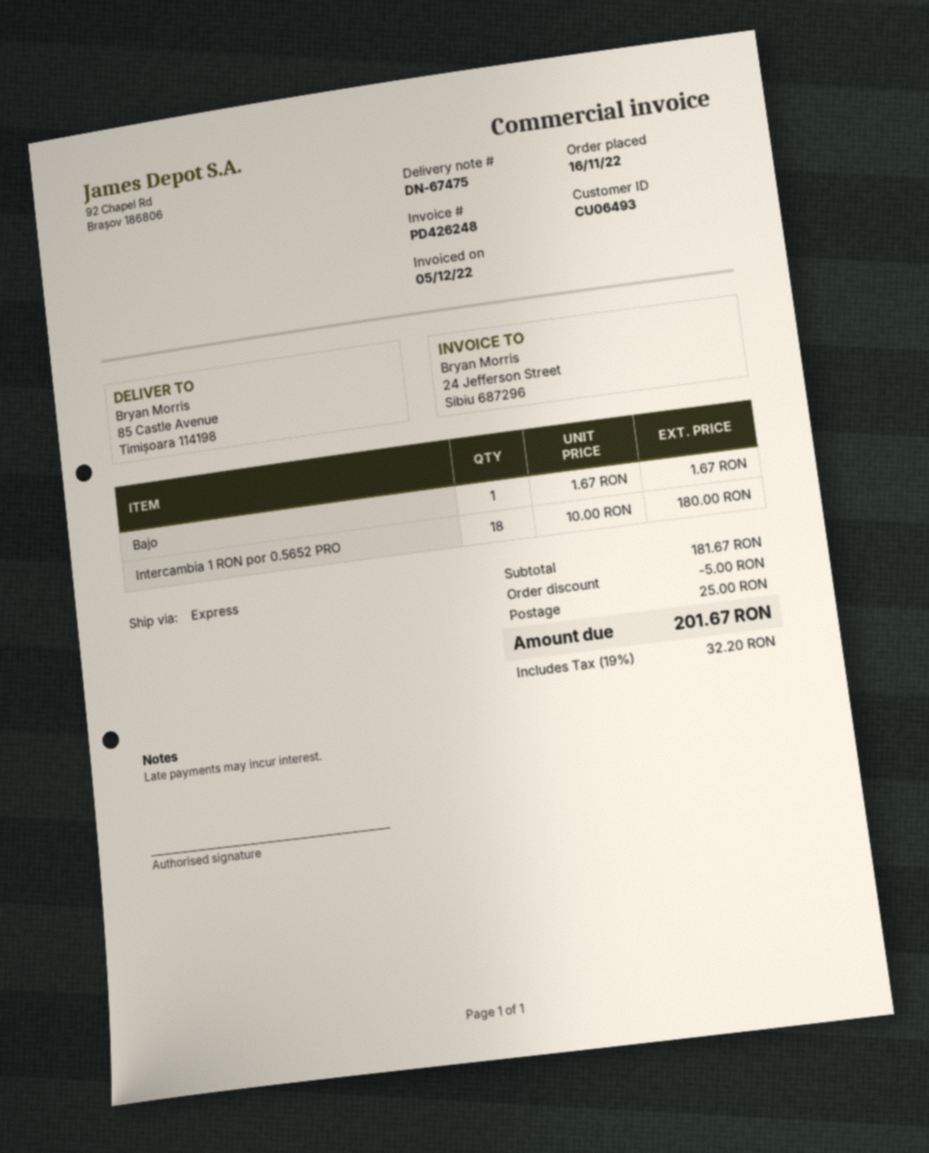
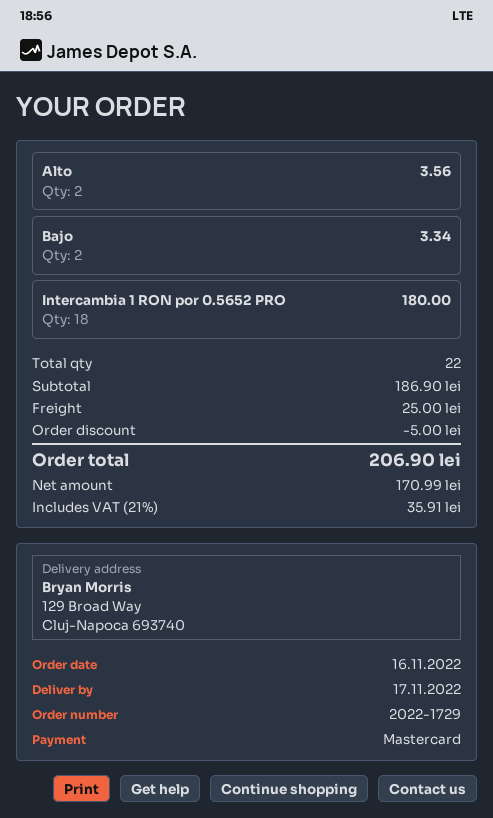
ship to: 85 Castle Avenue, Timișoara 114198 -> 129 Broad Way, Cluj-Napoca 693740
Bajo: 1 for 1.67 -> 2 for 3.34
Alto: none -> 2 for 3.56
subtotal: 181.67 -> 186.90
tax: 19% = 32.20 -> 21% = 35.91
total: 201.67 -> 206.90

